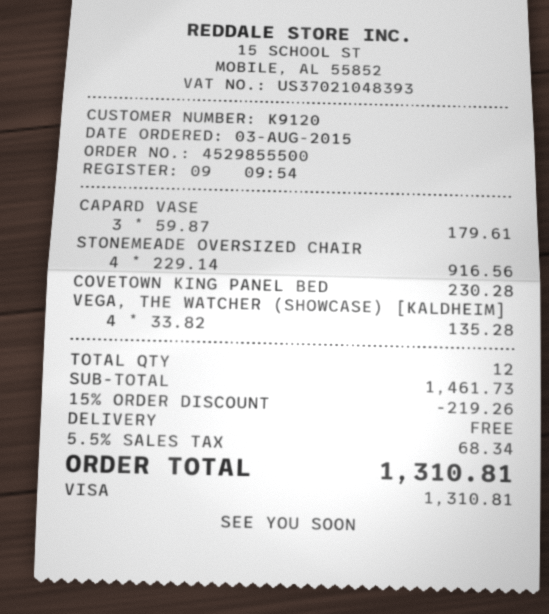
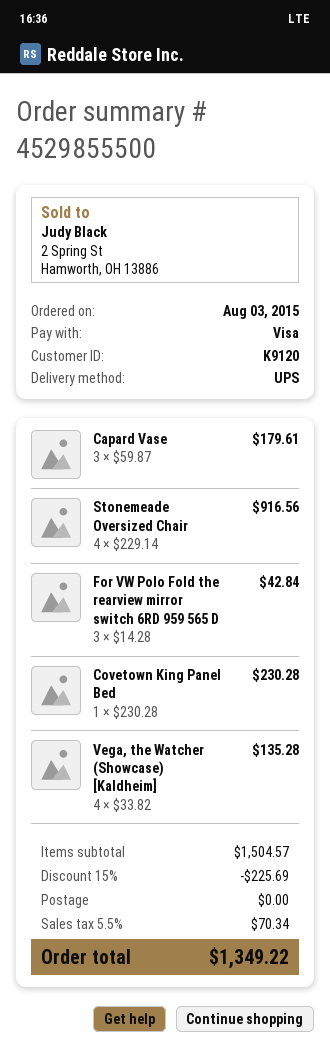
For VW Polo Fold the rearview mirror switch 6RD 959 565 D: none -> 3 x 14.28 = 42.84
subtotal: 1461.73 -> 1504.57
discount: 15% = 219.26 -> 15% = 225.69
tax: 5.5% = 68.34 -> 5.5% = 70.34
total: 1310.81 -> 1349.22

